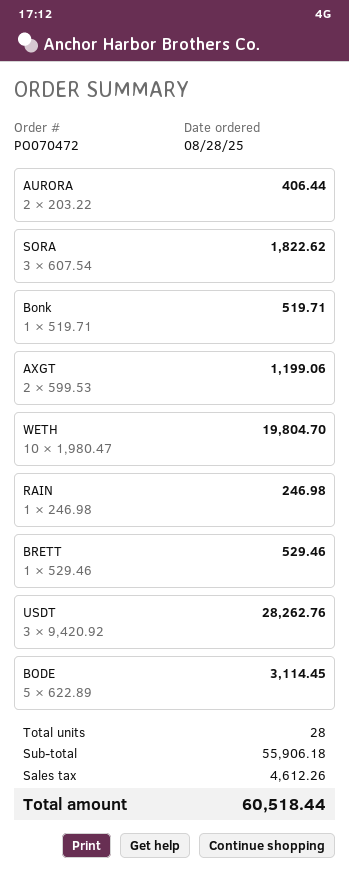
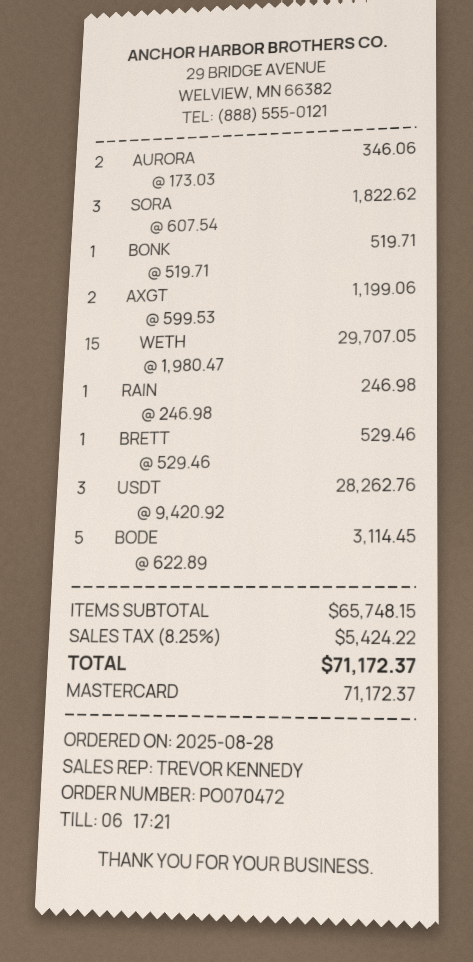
AURORA: 2 x 203.22 = 406.44 -> 2 x 173.03 = 346.06
WETH: 10 x 1980.47 = 19804.70 -> 15 x 1980.47 = 29707.05
subtotal: 55906.18 -> 65748.15
tax: 4612.26 -> 5424.22
total: 60518.44 -> 71172.37

